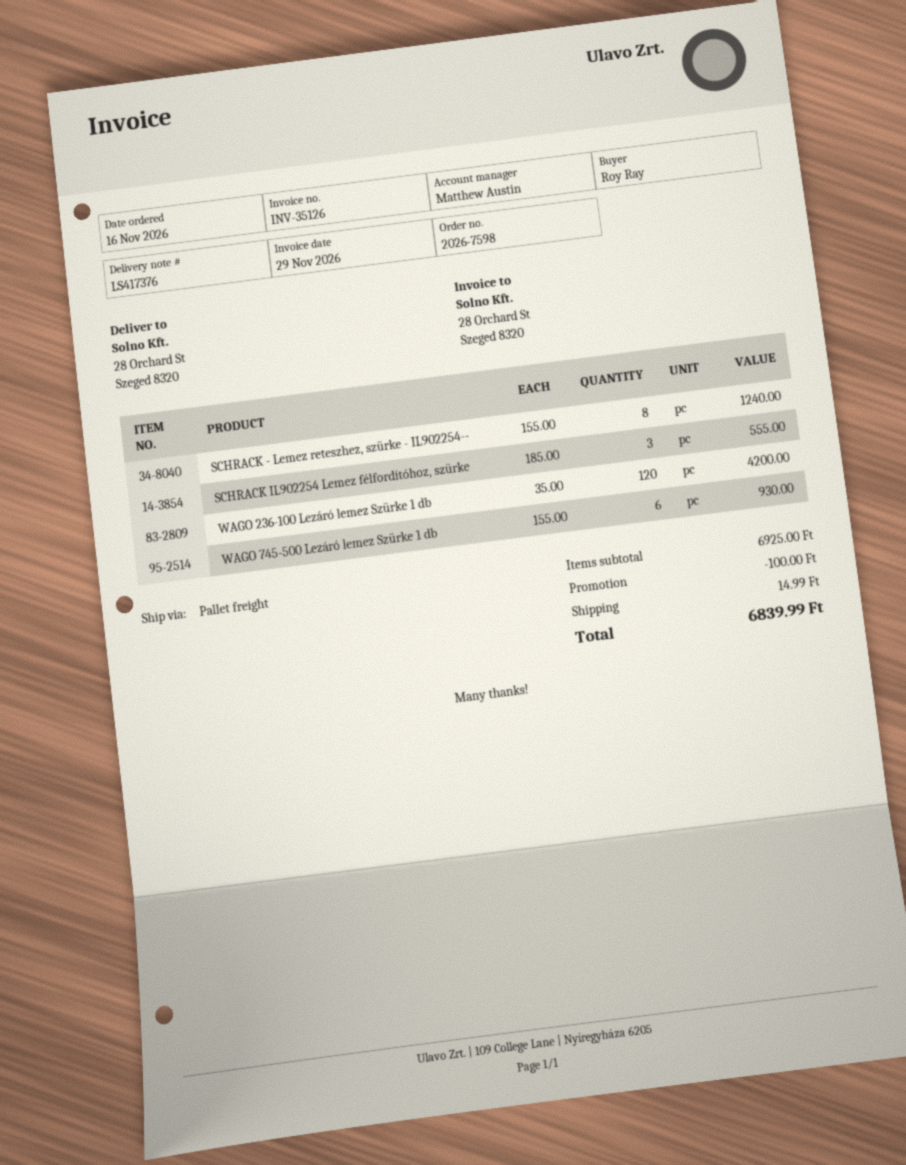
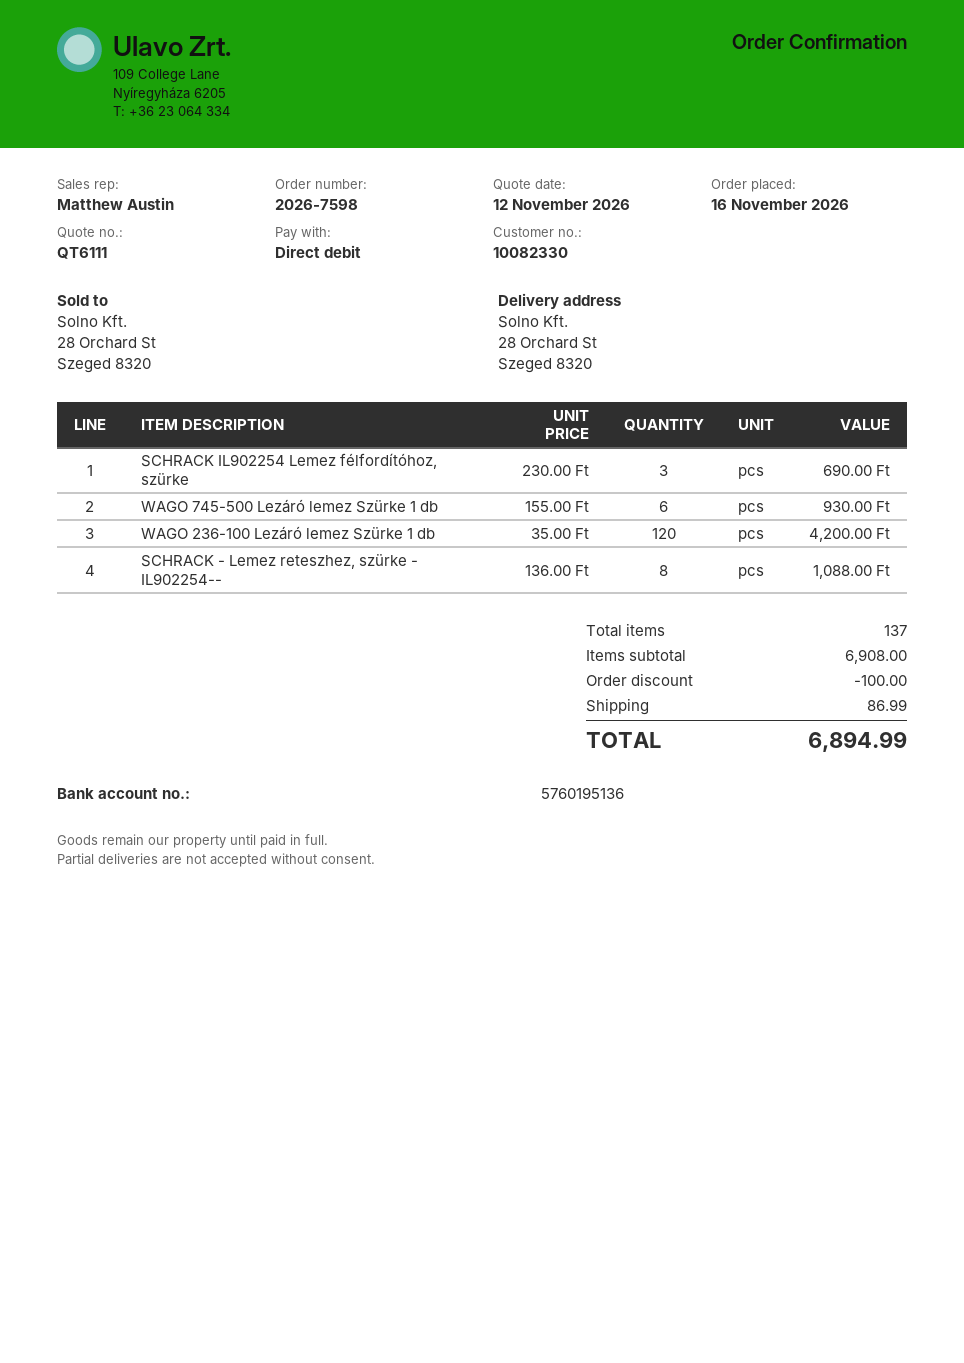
SCHRACK - Lemez reteszhez, szürke - IL902254--: 8 x 155.00 = 1240.00 -> 8 x 136.00 = 1088.00
SCHRACK IL902254 Lemez félfordítóhoz, szürke: 3 x 185.00 = 555.00 -> 3 x 230.00 = 690.00
subtotal: 6925.00 -> 6908.00
shipping: 14.99 -> 86.99
total: 6839.99 -> 6894.99

